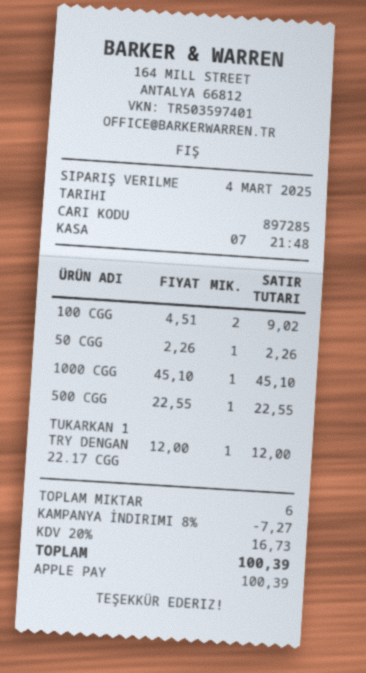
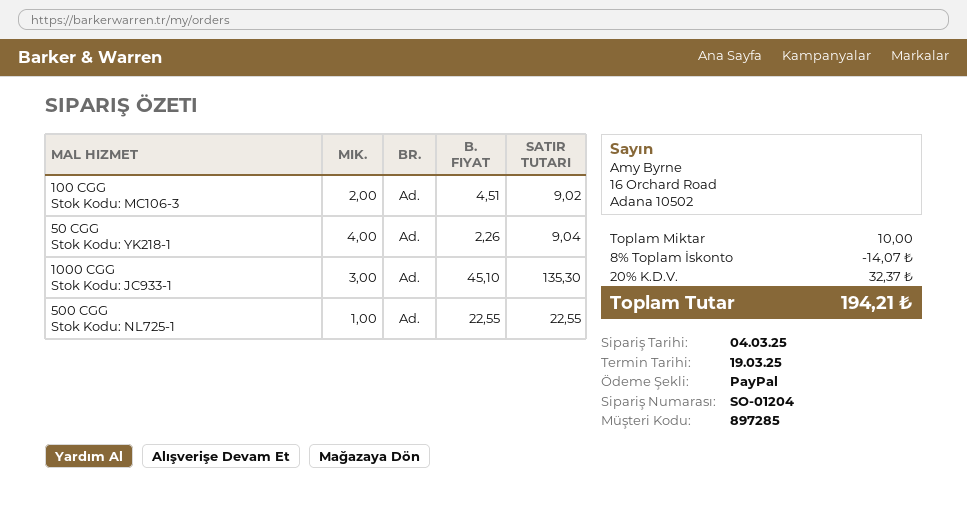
payment method: Apple Pay -> PayPal
50 CGG: 1 x 2.26 = 2.26 -> 4 x 2.26 = 9.04
1000 CGG: 1 x 45.10 = 45.10 -> 3 x 45.10 = 135.30
TUKARKAN 1 TRY DENGAN 22.17 CGG: 1 x 12.00 = 12.00 -> none
total quantity: 6 -> 10
discount: 8% = 7.27 -> 8% = 14.07
tax: 20% = 16.73 -> 20% = 32.37
total: 100.39 -> 194.21

